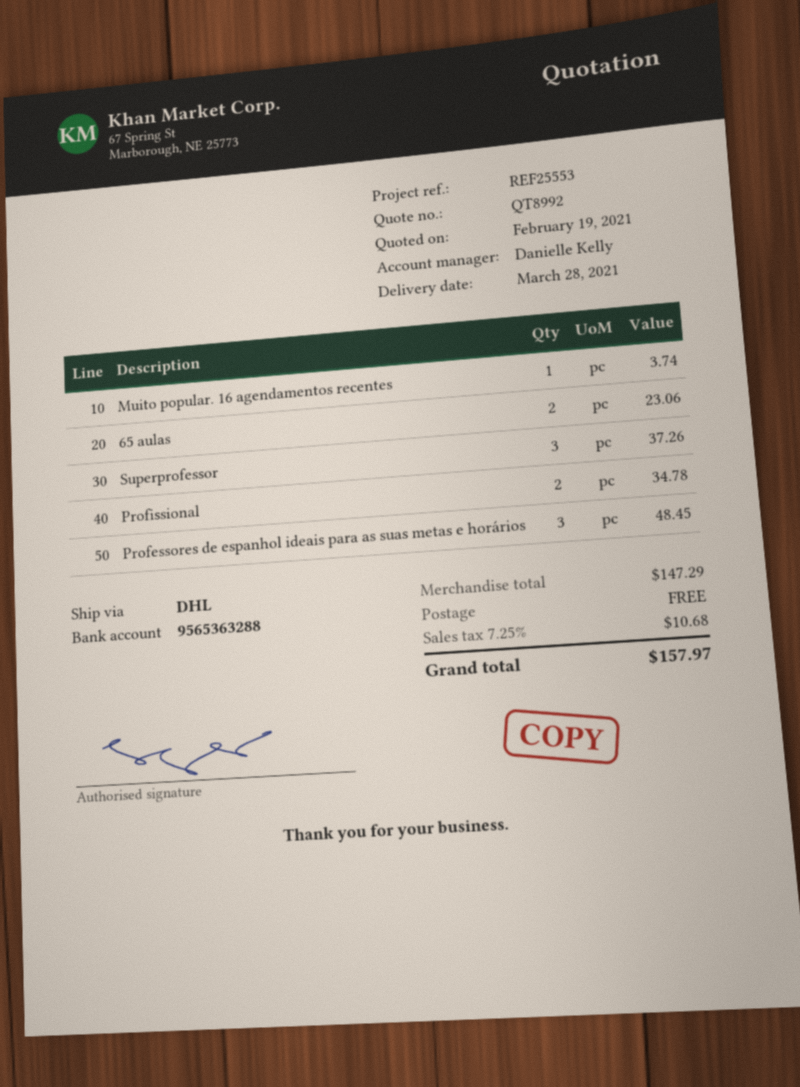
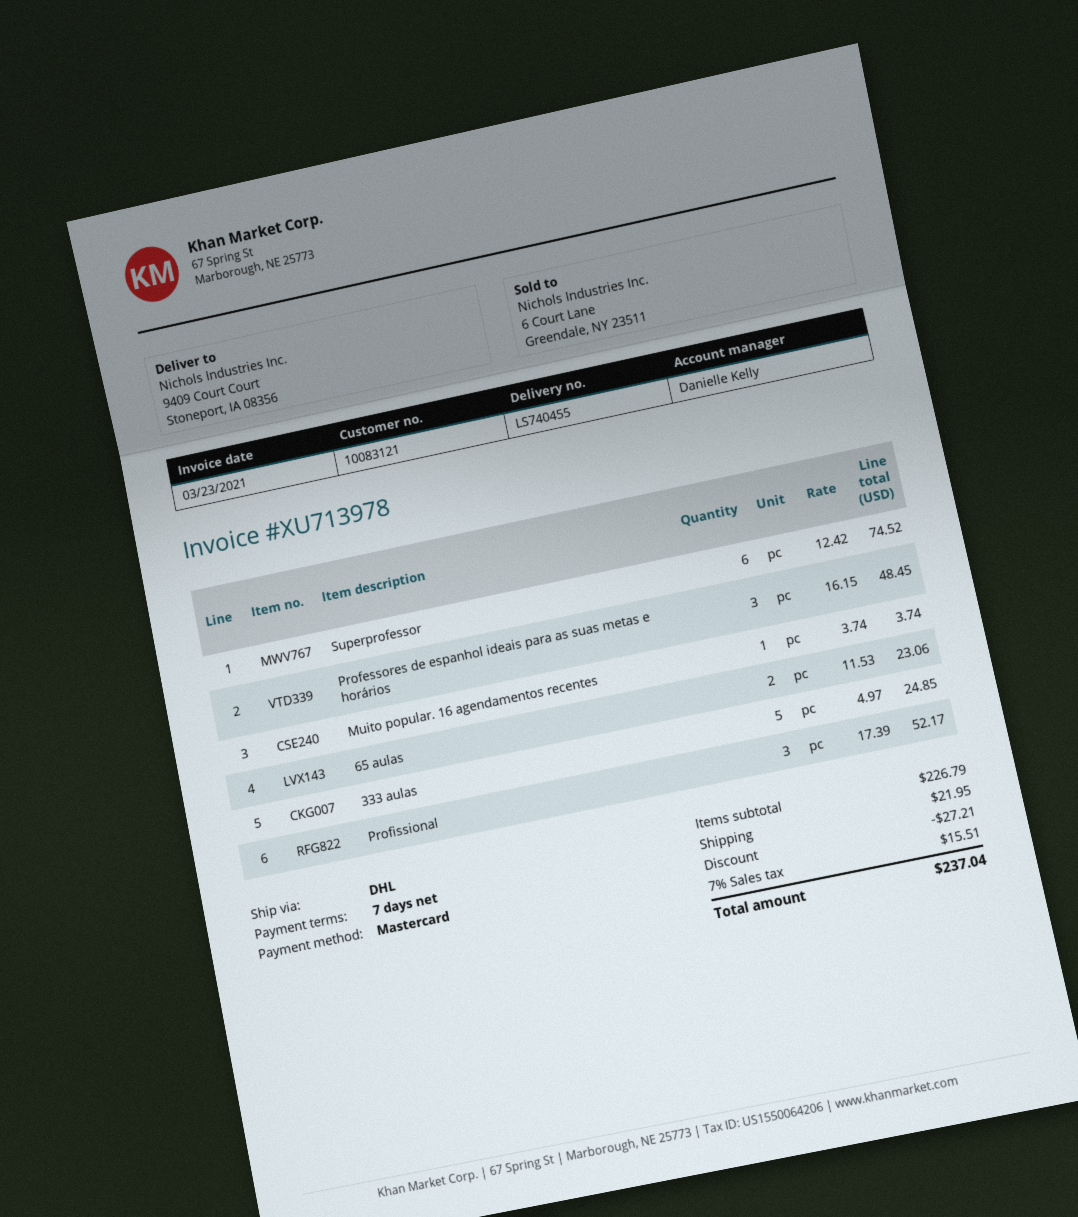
Superprofessor: 3 for 37.26 -> 6 for 74.52
Profissional: 2 for 34.78 -> 3 for 52.17
333 aulas: none -> 5 for 24.85
subtotal: 147.29 -> 226.79
discount: none -> 27.21
shipping: 0.00 -> 21.95
tax: 7.25% = 10.68 -> 7% = 15.51
total: 157.97 -> 237.04

